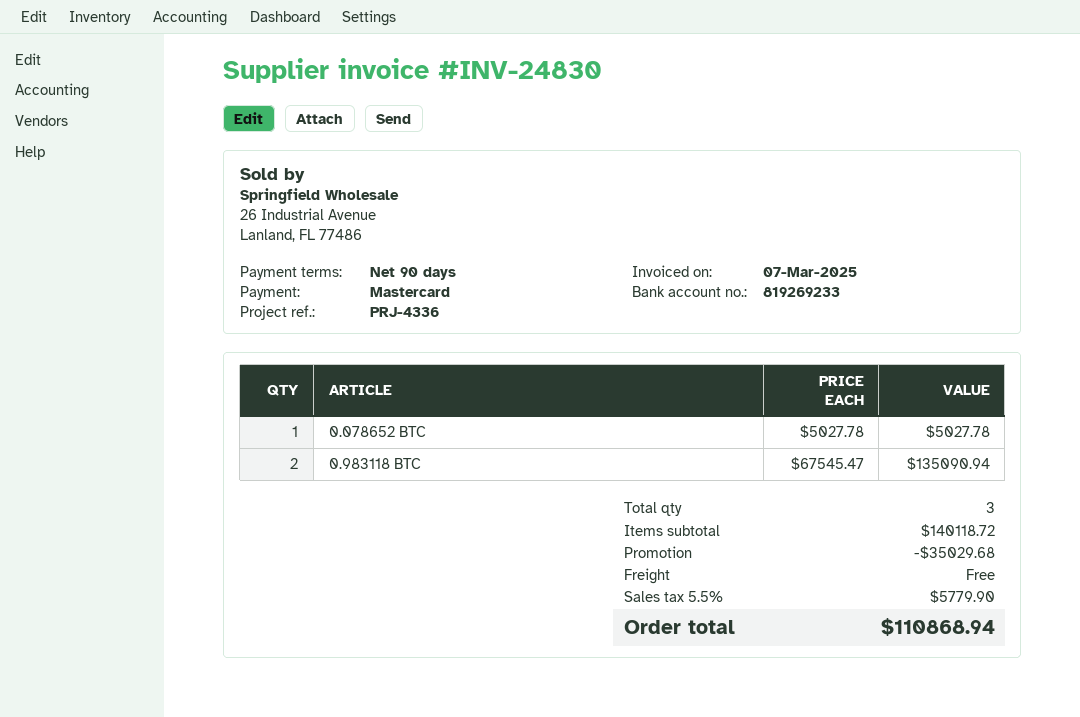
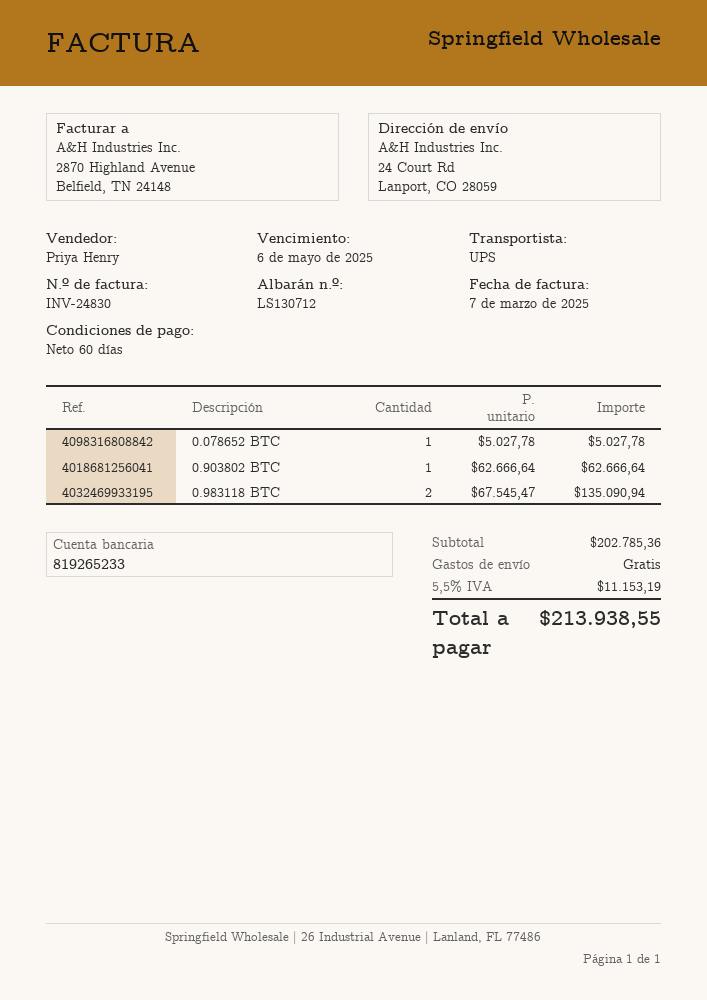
payment terms: 90 days -> 60 days
bank account: 819269233 -> 819265233
0.903802 BTC: none -> 1 x 62666.64 = 62666.64
subtotal: 140118.72 -> 202785.36
discount: 35029.68 -> none
tax: 5.5% = 5779.90 -> 5.5% = 11153.19
total: 110868.94 -> 213938.55

